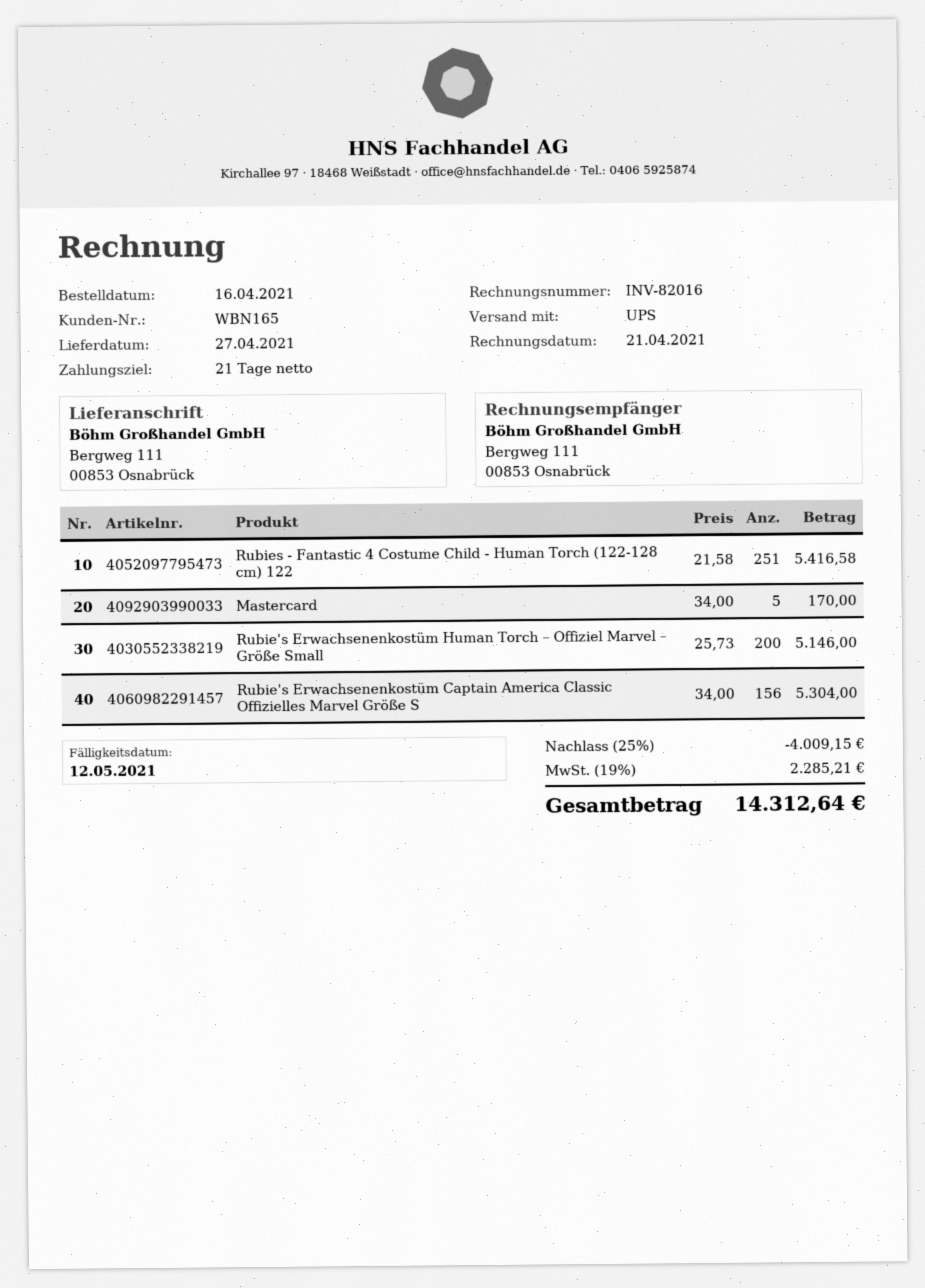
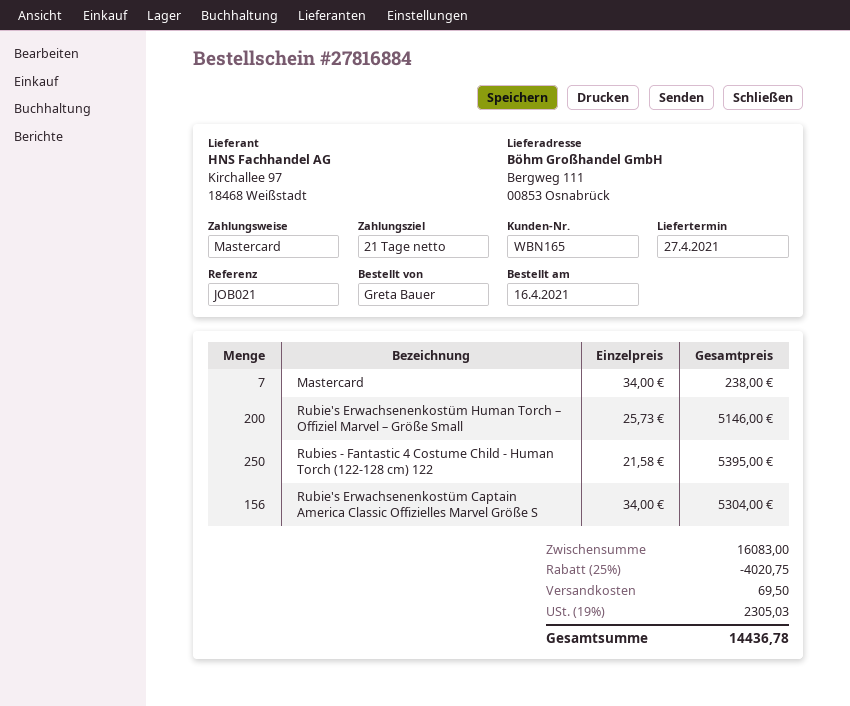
Rubies - Fantastic 4 Costume Child - Human Torch (122-128 cm) 122: 251 x 21.58 = 5416.58 -> 250 x 21.58 = 5395.00
Mastercard: 5 x 34.00 = 170.00 -> 7 x 34.00 = 238.00
discount: 25% = 4009.15 -> 25% = 4020.75
shipping: none -> 69.50
tax: 19% = 2285.21 -> 19% = 2305.03
total: 14312.64 -> 14436.78

